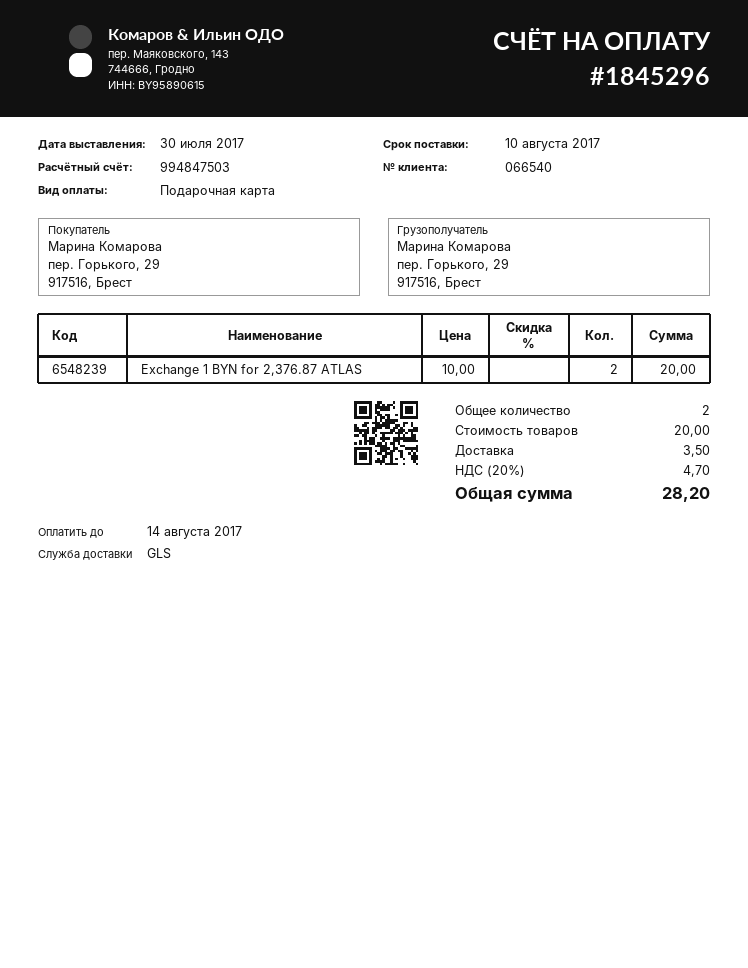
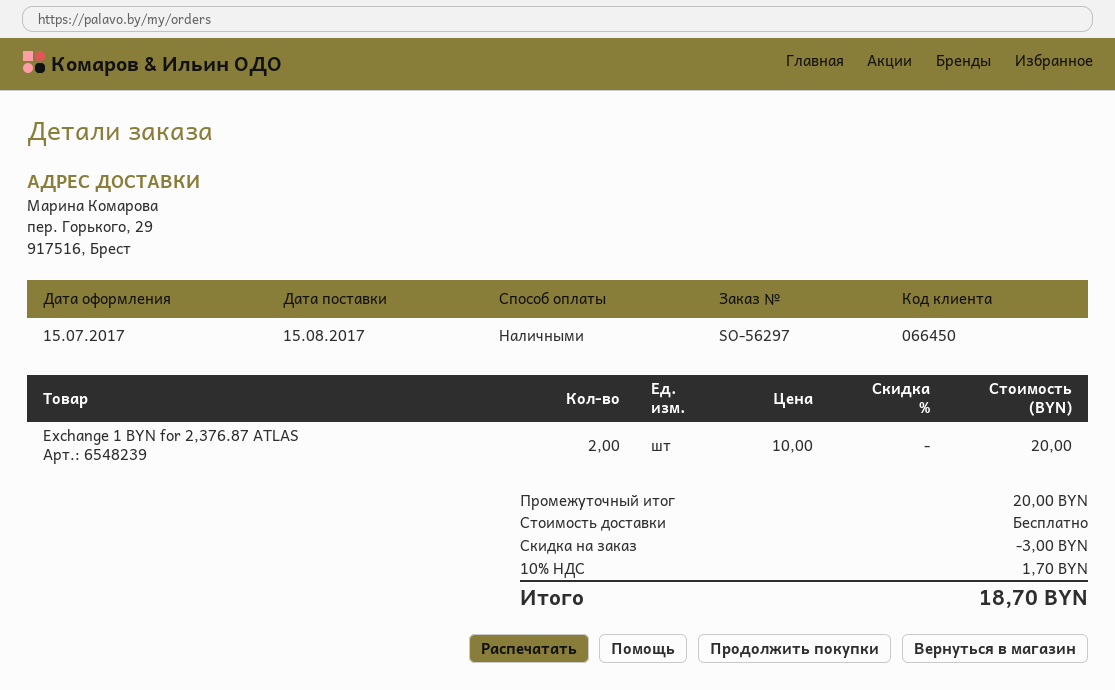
delivery date: 2017-08-10 -> 2017-08-15
customer number: 066540 -> 066450
payment method: gift card -> cash
discount: none -> 3.00
shipping: 3.50 -> 0.00
tax: 20% = 4.70 -> 10% = 1.70
total: 28.20 -> 18.70

